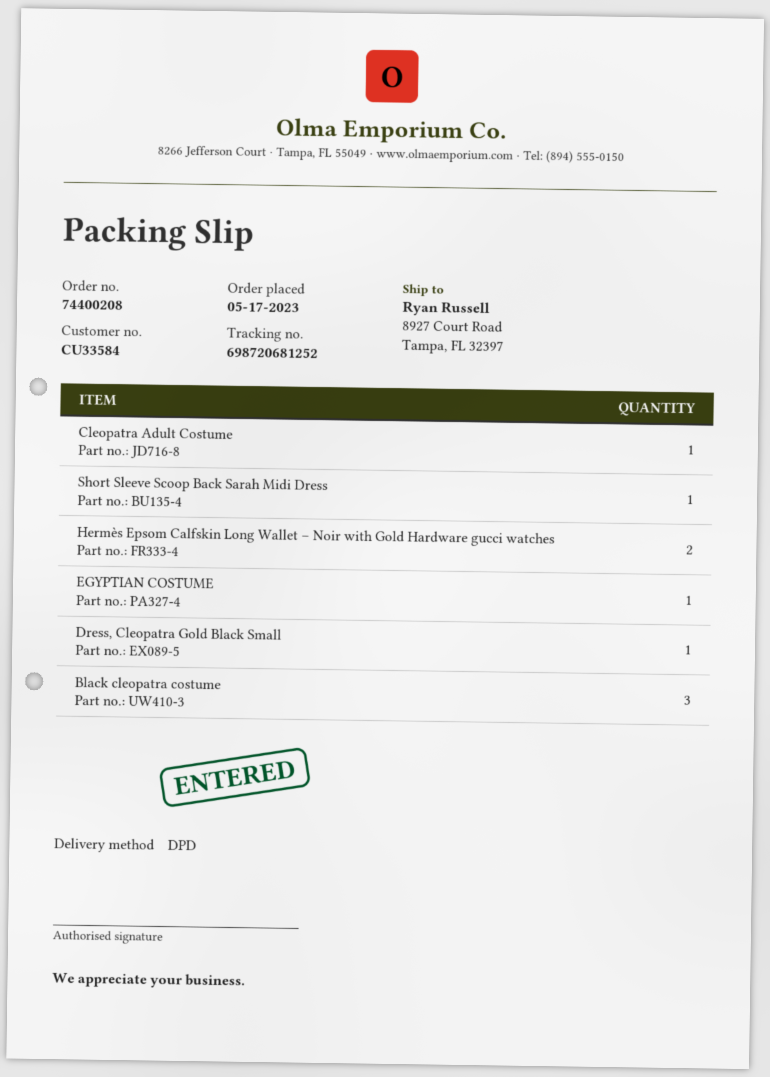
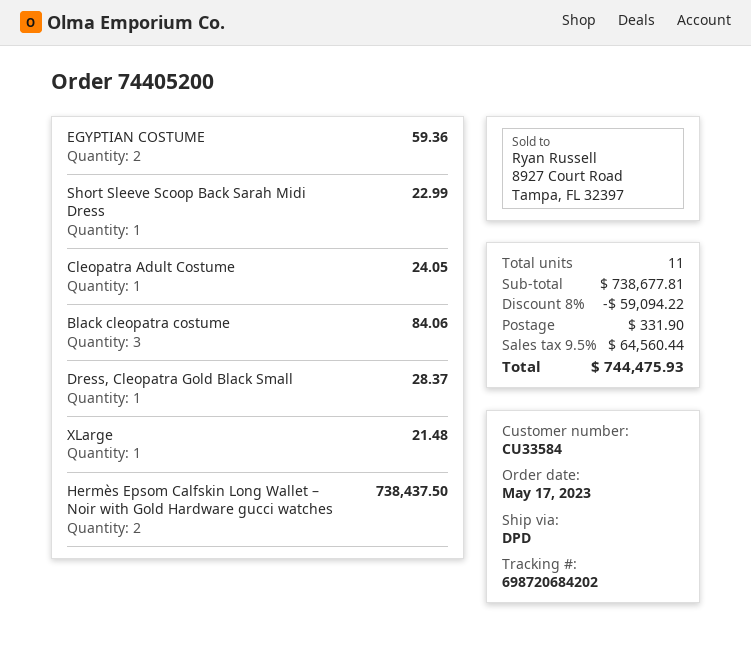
order number: 74400208 -> 74405200
tracking number: 698720681252 -> 698720684202
EGYPTIAN COSTUME: 1 -> 2
XLarge: none -> 1

